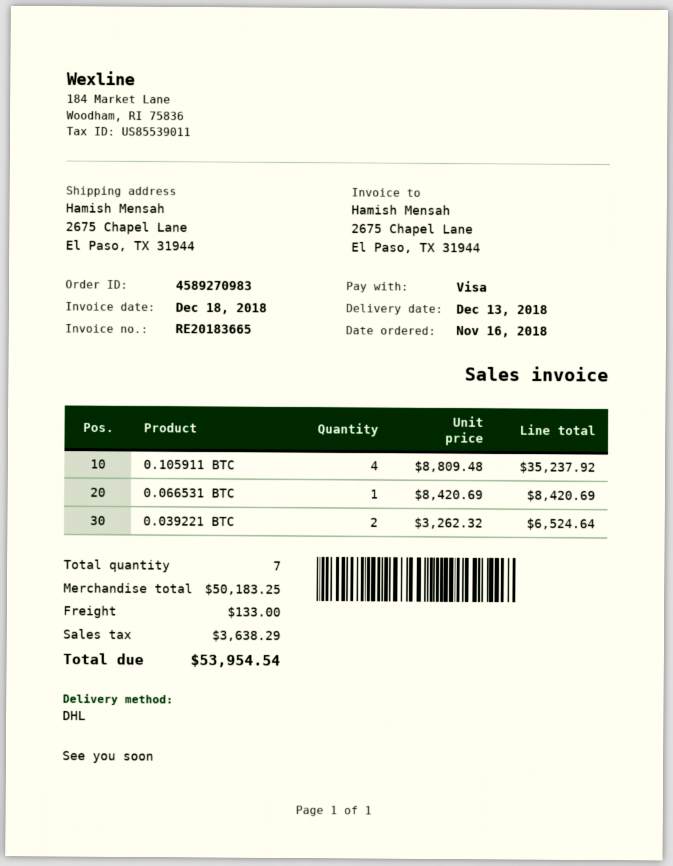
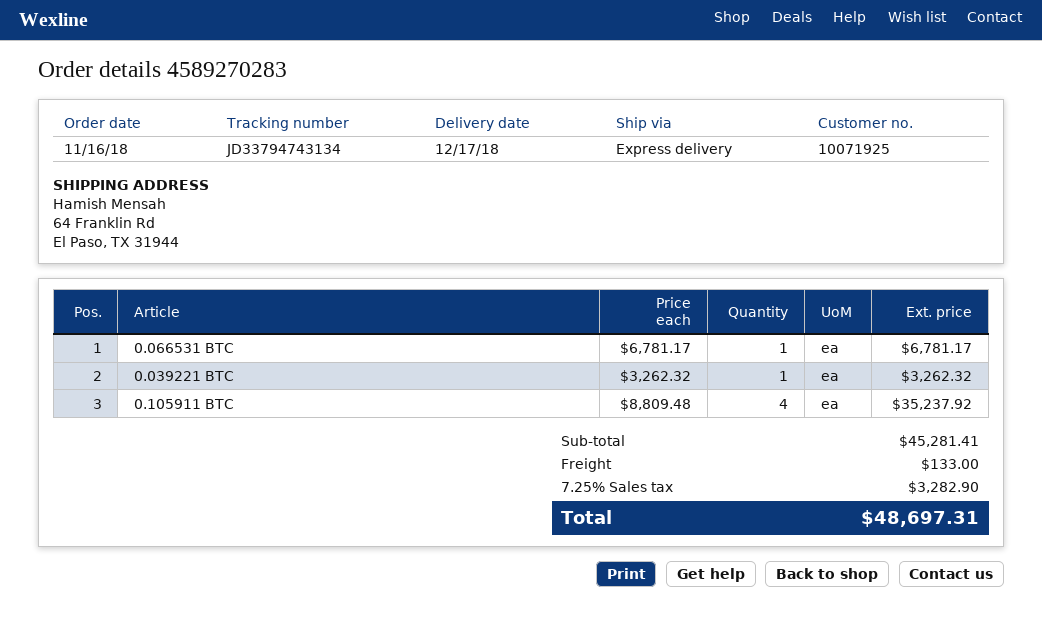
order number: 4589270983 -> 4589270283
delivery date: 2018-12-13 -> 2018-12-17
shipping method: DHL -> express
ship to: 2675 Chapel Lane, El Paso, TX 31944 -> 64 Franklin Rd, El Paso, TX 31944
0.066531 BTC: 1 x 8420.69 = 8420.69 -> 1 x 6781.17 = 6781.17
0.039221 BTC: 2 x 3262.32 = 6524.64 -> 1 x 3262.32 = 3262.32
subtotal: 50183.25 -> 45281.41
tax: 3638.29 -> 3282.90
total: 53954.54 -> 48697.31

